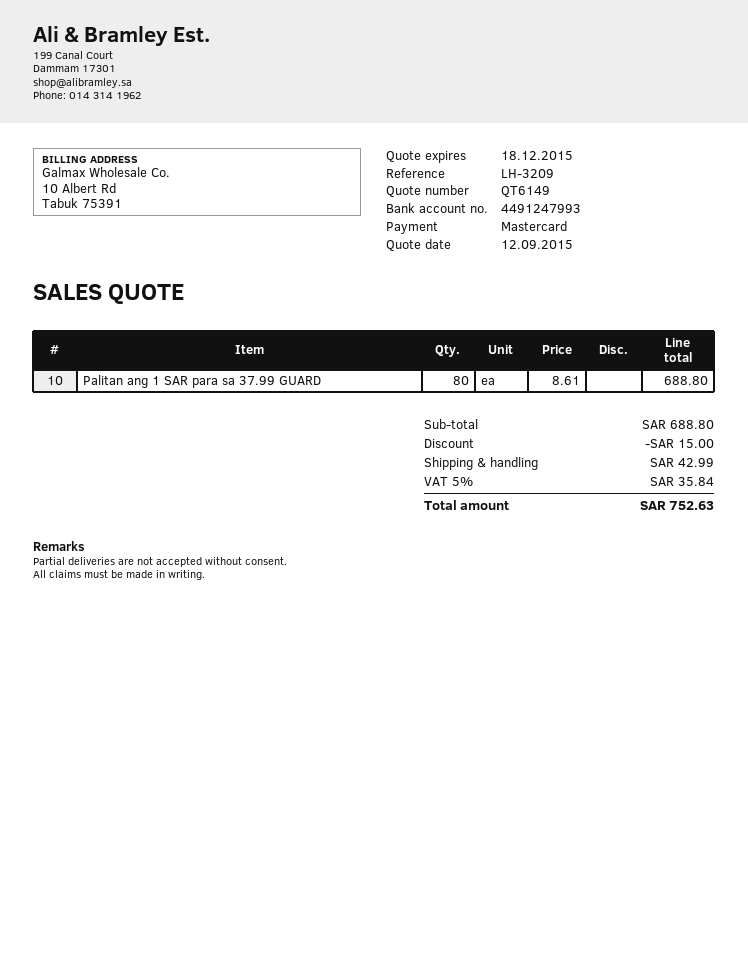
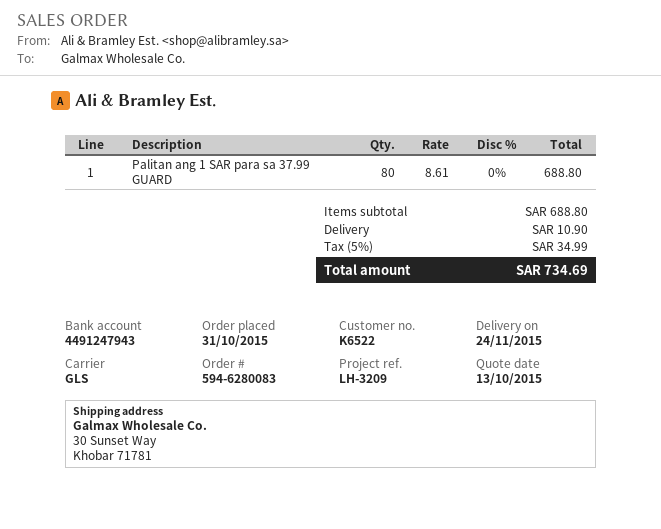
quote date: 2015-09-12 -> 2015-10-13
bank account: 4491247993 -> 4491247943
discount: 15.00 -> none
shipping: 42.99 -> 10.90
tax: 5% = 35.84 -> 5% = 34.99
total: 752.63 -> 734.69

